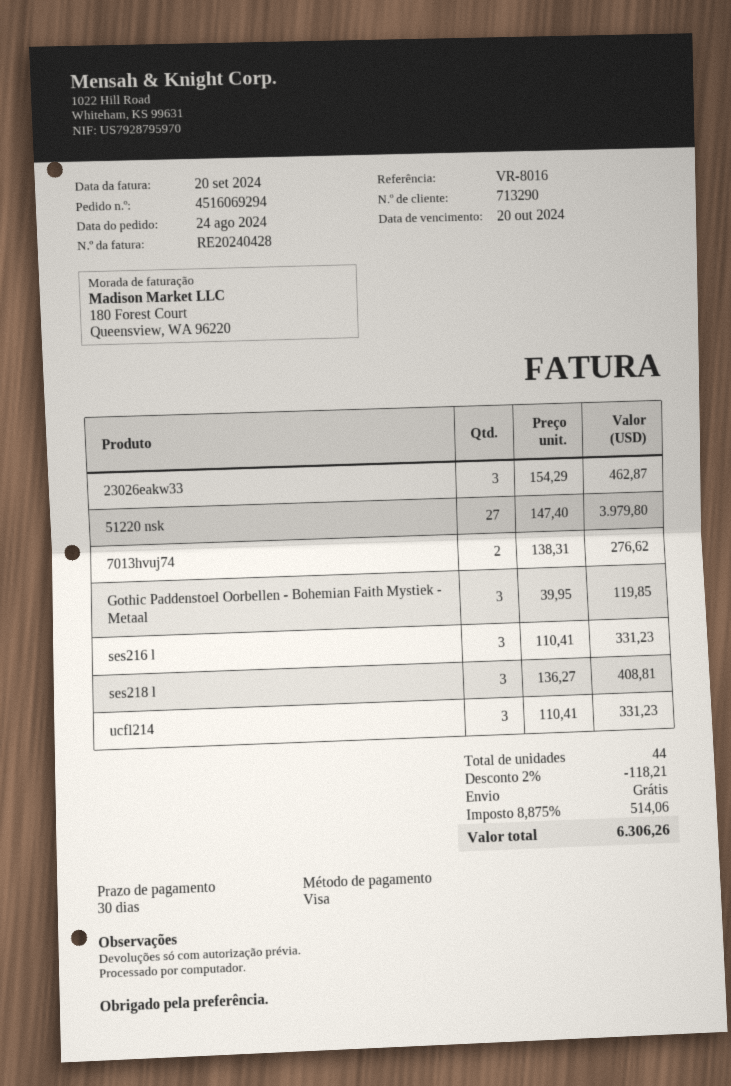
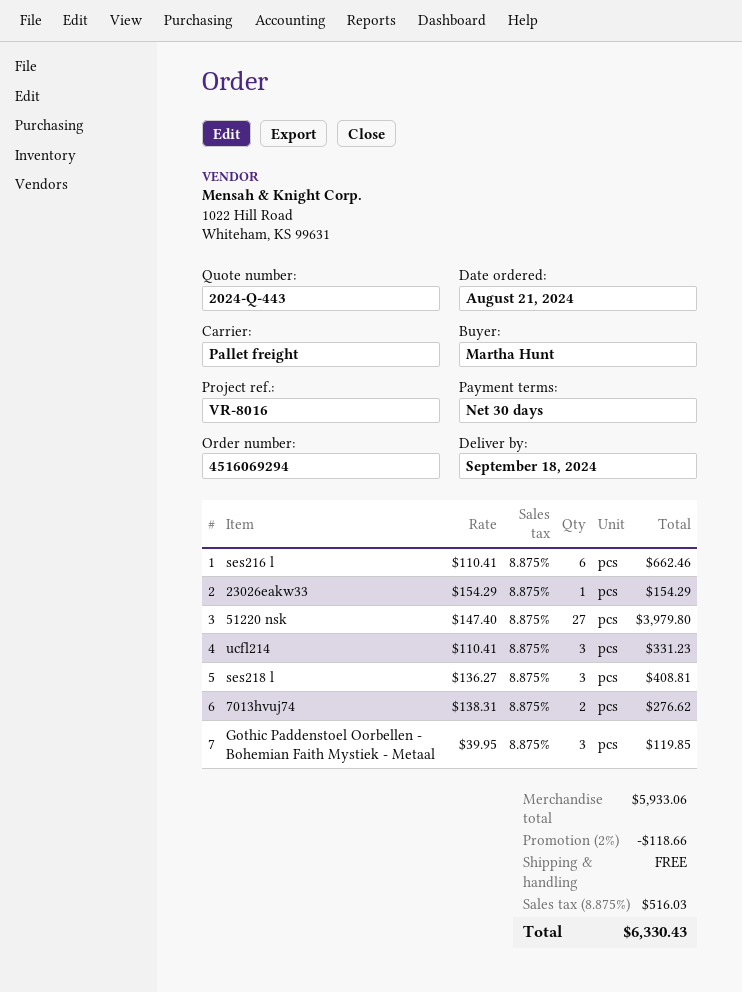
order date: 2024-08-24 -> 2024-08-21
23026eakw33: 3 x 154.29 = 462.87 -> 1 x 154.29 = 154.29
ses216 l: 3 x 110.41 = 331.23 -> 6 x 110.41 = 662.46
discount: 2% = 118.21 -> 2% = 118.66
tax: 8.875% = 514.06 -> 8.875% = 516.03
total: 6306.26 -> 6330.43

